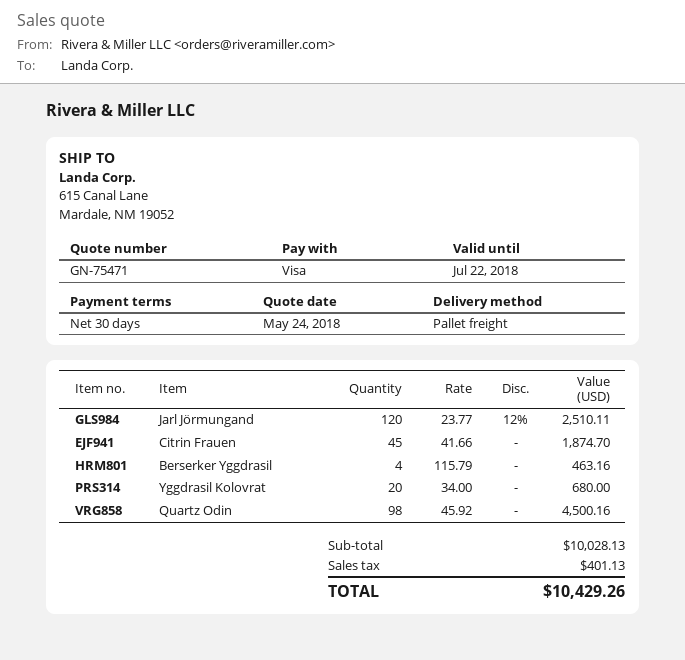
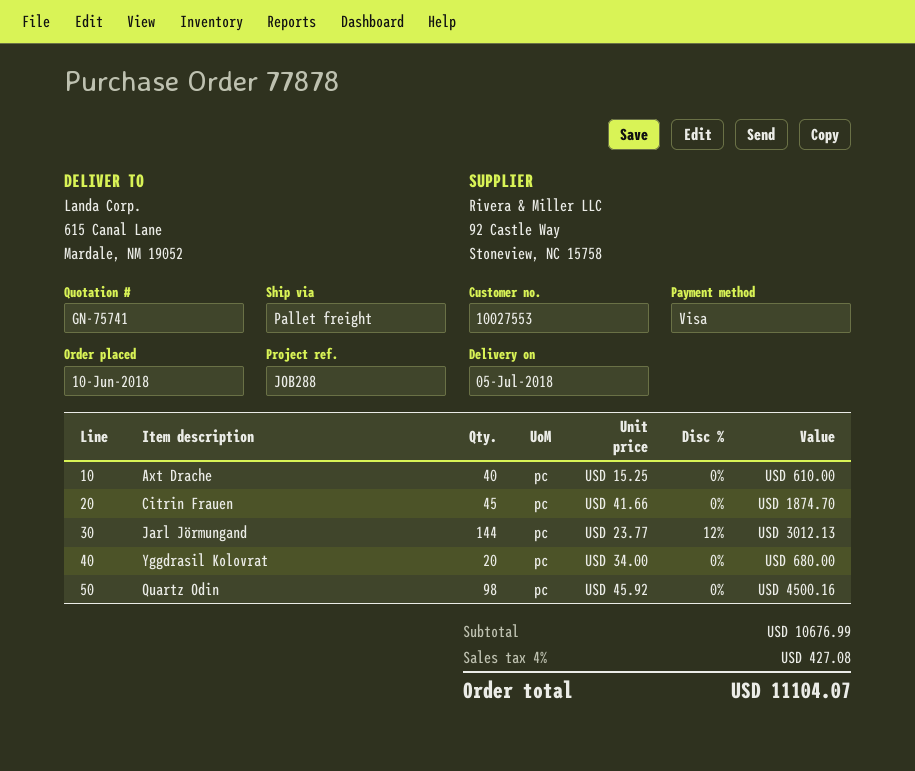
quote number: GN-75471 -> GN-75741
Jarl Jörmungand: 120 x 23.77 - 12% = 2510.11 -> 144 x 23.77 - 12% = 3012.13
Berserker Yggdrasil: 4 x 115.79 = 463.16 -> none
Axt Drache: none -> 40 x 15.25 = 610.00
subtotal: 10028.13 -> 10676.99
tax: 401.13 -> 427.08
total: 10429.26 -> 11104.07

